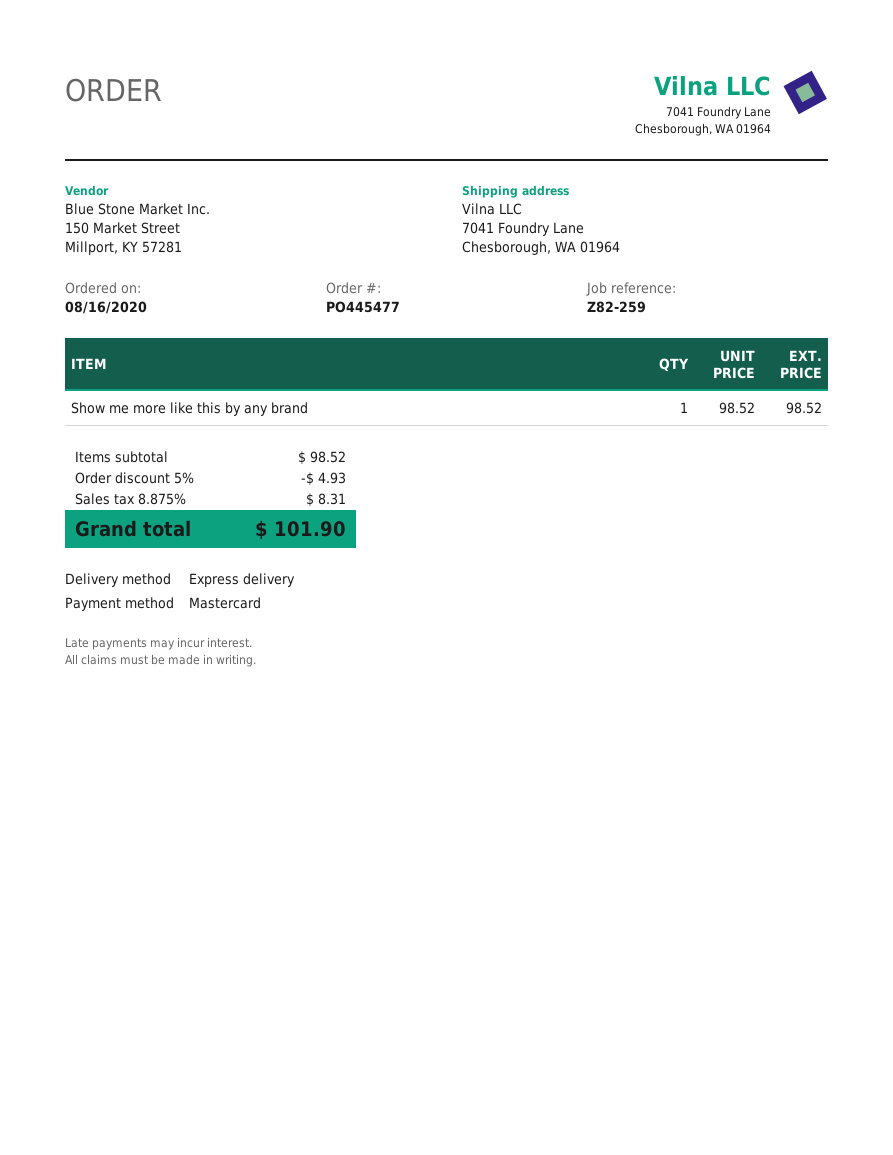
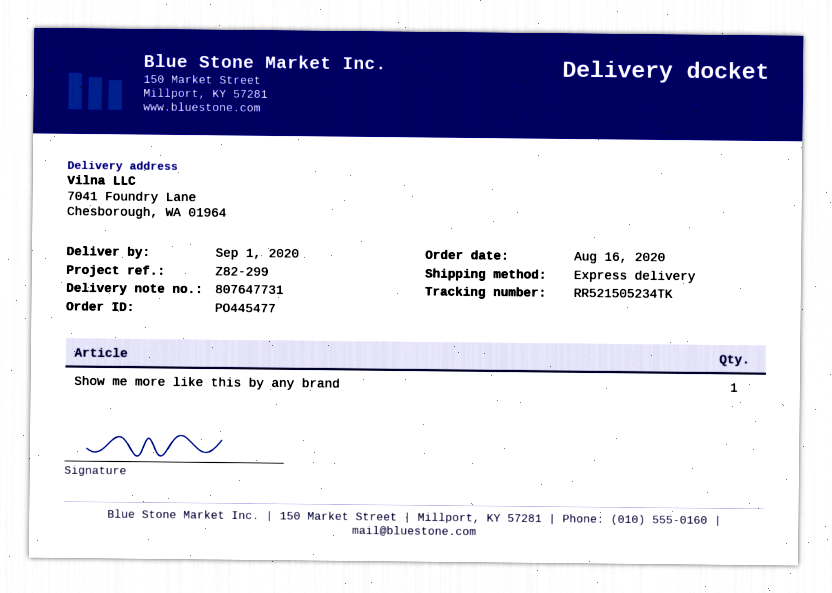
reference: Z82-259 -> Z82-299

